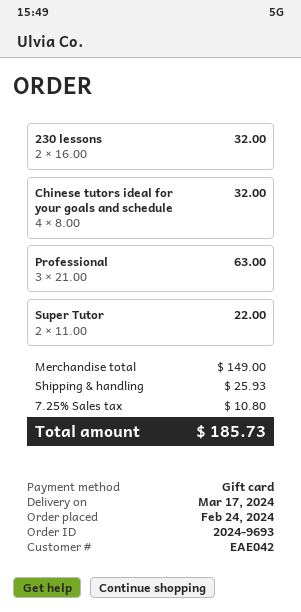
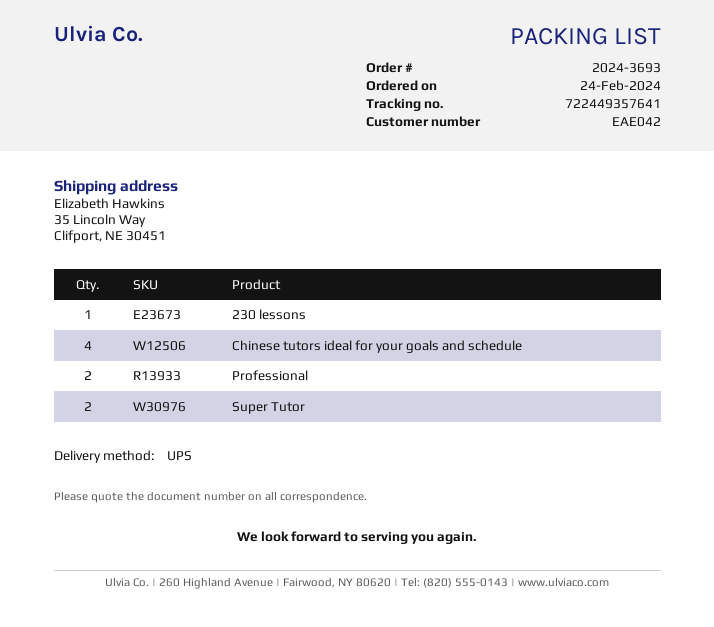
order number: 2024-9693 -> 2024-3693
230 lessons: 2 -> 1
Professional: 3 -> 2

